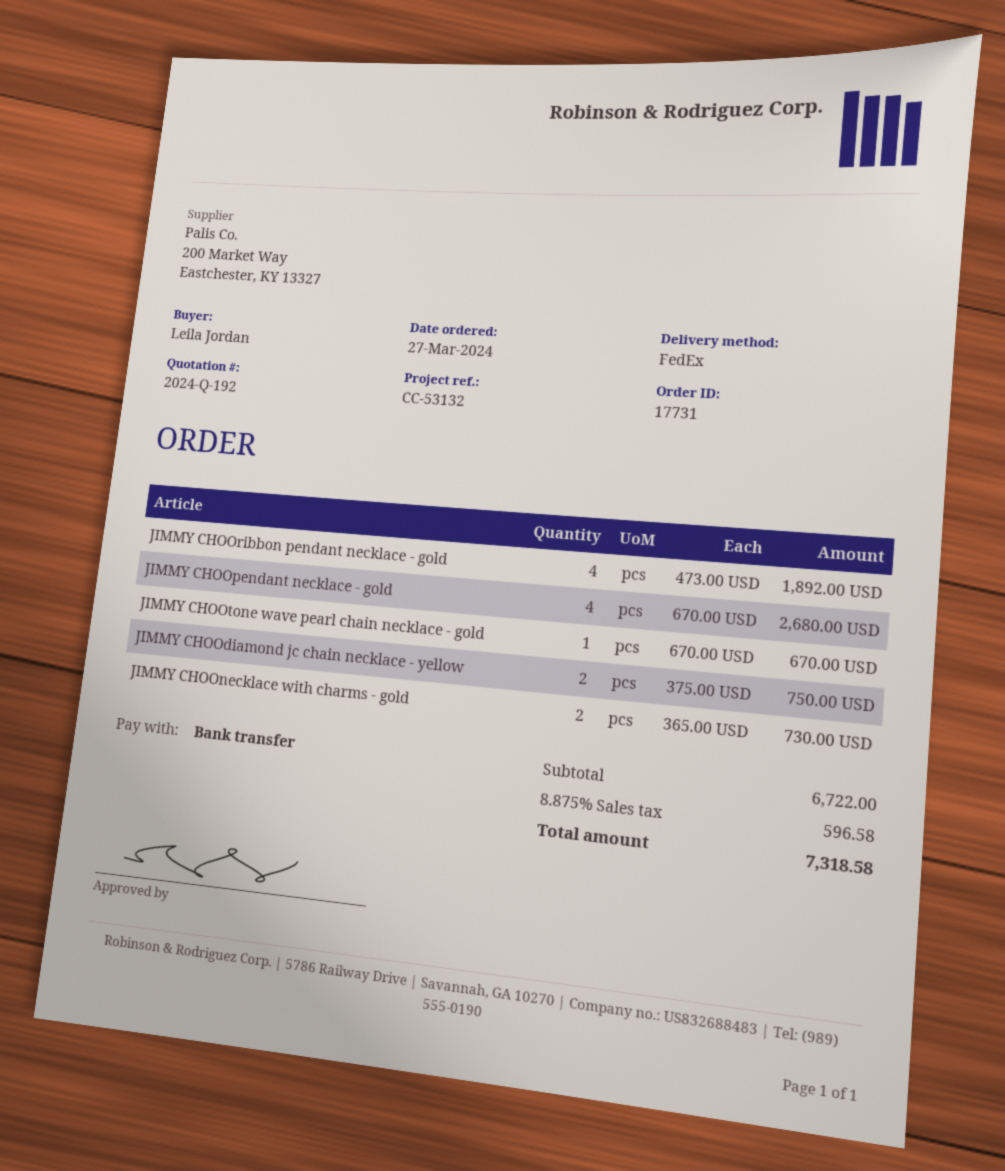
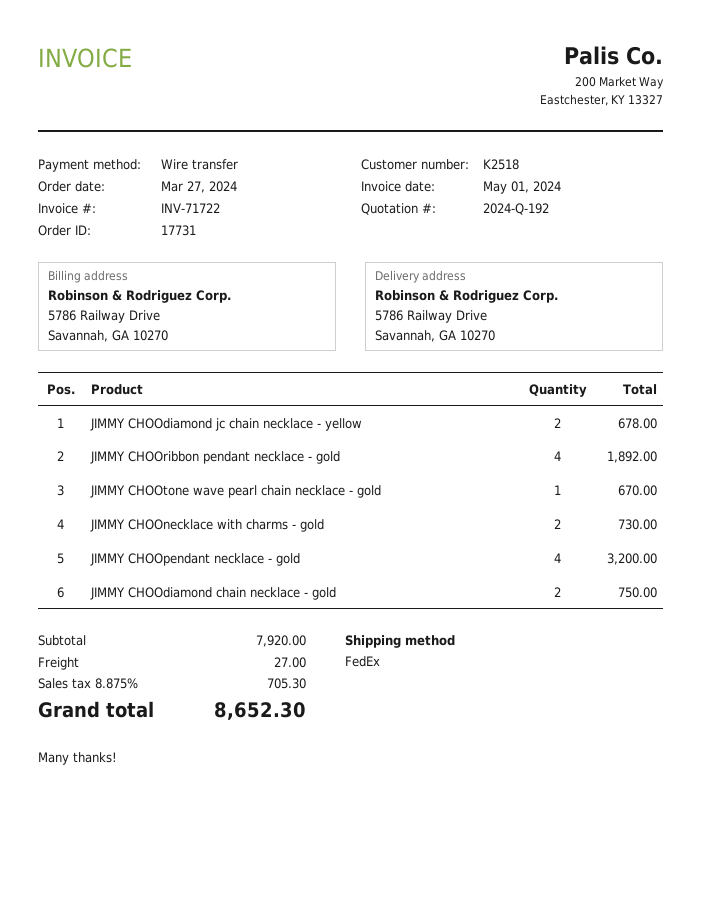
JIMMY CHOOpendant necklace - gold: 4 for 2680.00 -> 4 for 3200.00
JIMMY CHOOdiamond jc chain necklace - yellow: 2 for 750.00 -> 2 for 678.00
JIMMY CHOOdiamond chain necklace - gold: none -> 2 for 750.00
subtotal: 6722.00 -> 7920.00
shipping: none -> 27.00
tax: 8.875% = 596.58 -> 8.875% = 705.30
total: 7318.58 -> 8652.30

